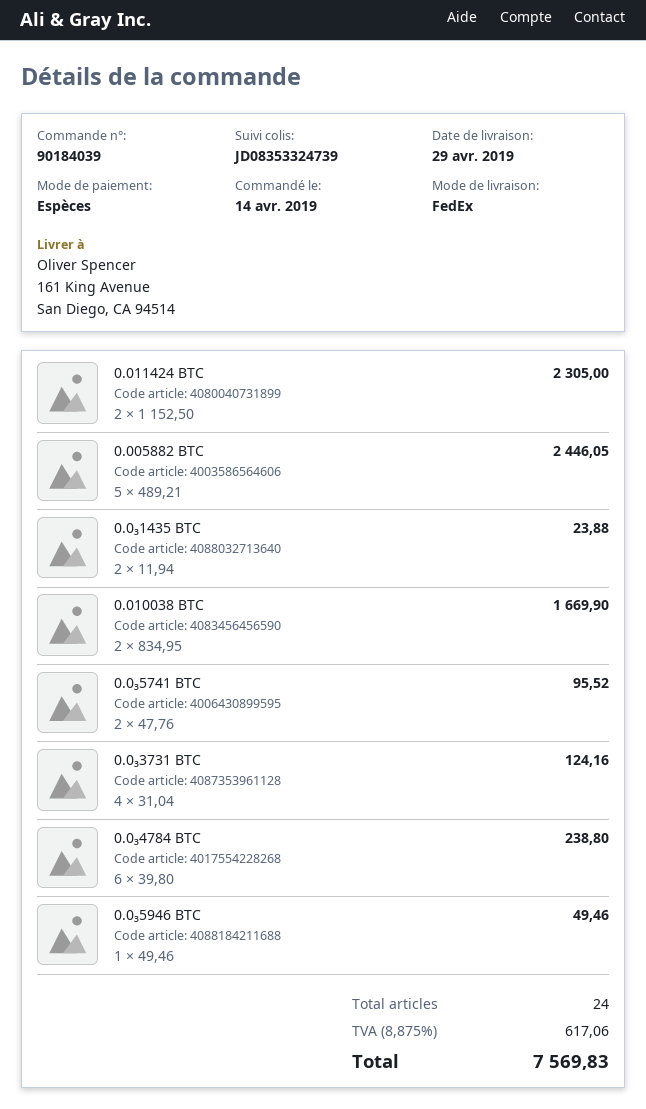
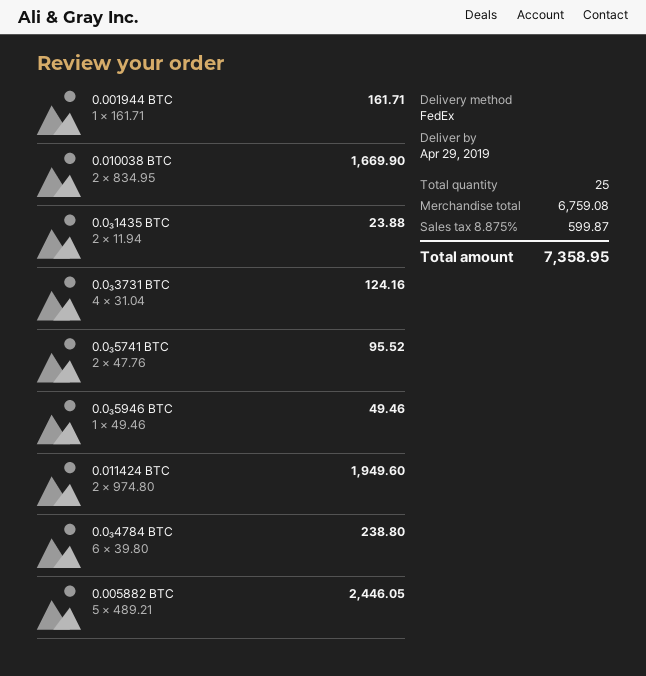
0.011424 BTC: 2 x 1152.50 = 2305.00 -> 2 x 974.80 = 1949.60
0.001944 BTC: none -> 1 x 161.71 = 161.71
total quantity: 24 -> 25
tax: 8.875% = 617.06 -> 8.875% = 599.87
total: 7569.83 -> 7358.95

